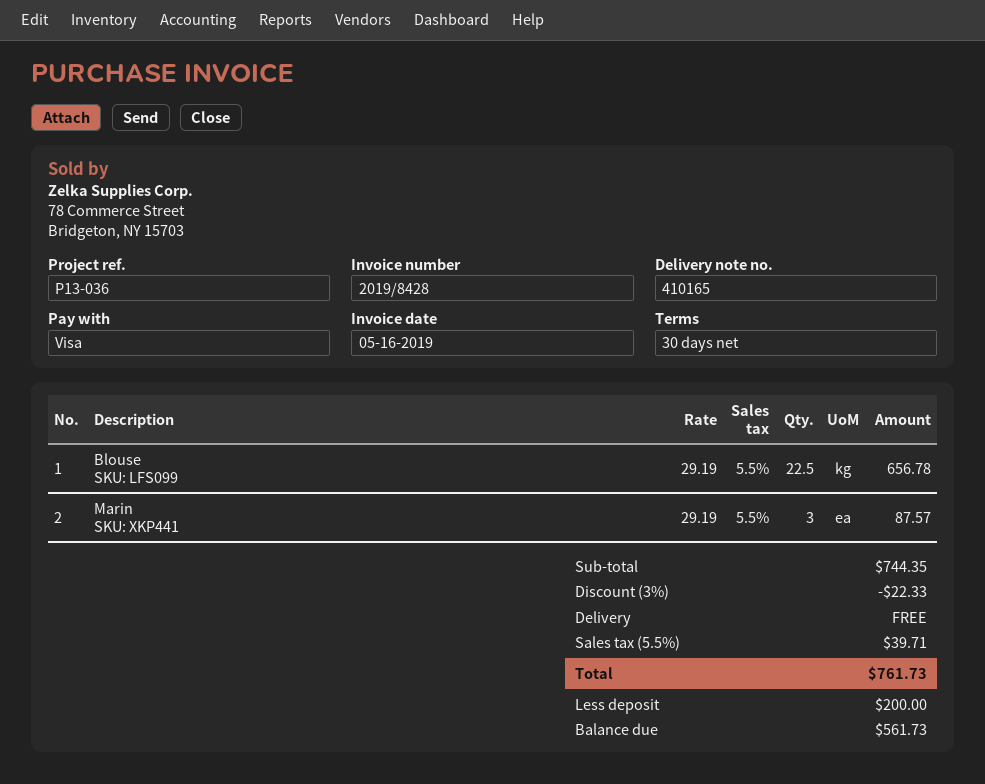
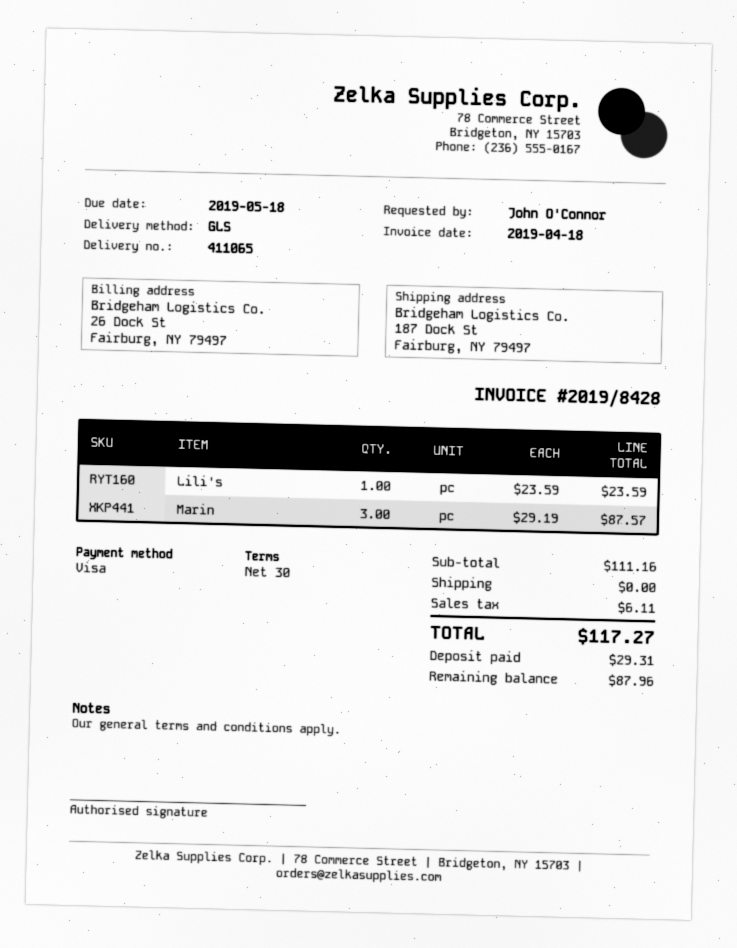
delivery note number: 410165 -> 411065
invoice date: 2019-05-16 -> 2019-04-18
Blouse: 22.5 x 29.19 = 656.78 -> none
Lili's: none -> 1 x 23.59 = 23.59
subtotal: 744.35 -> 111.16
discount: 3% = 22.33 -> none
tax: 39.71 -> 6.11
total: 761.73 -> 117.27
deposit: 200.00 -> 29.31
balance: 561.73 -> 87.96

